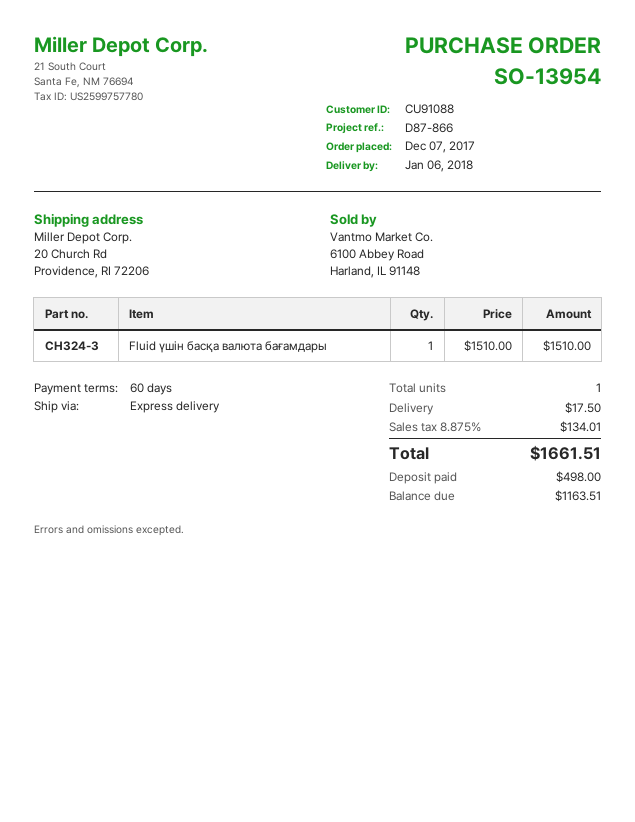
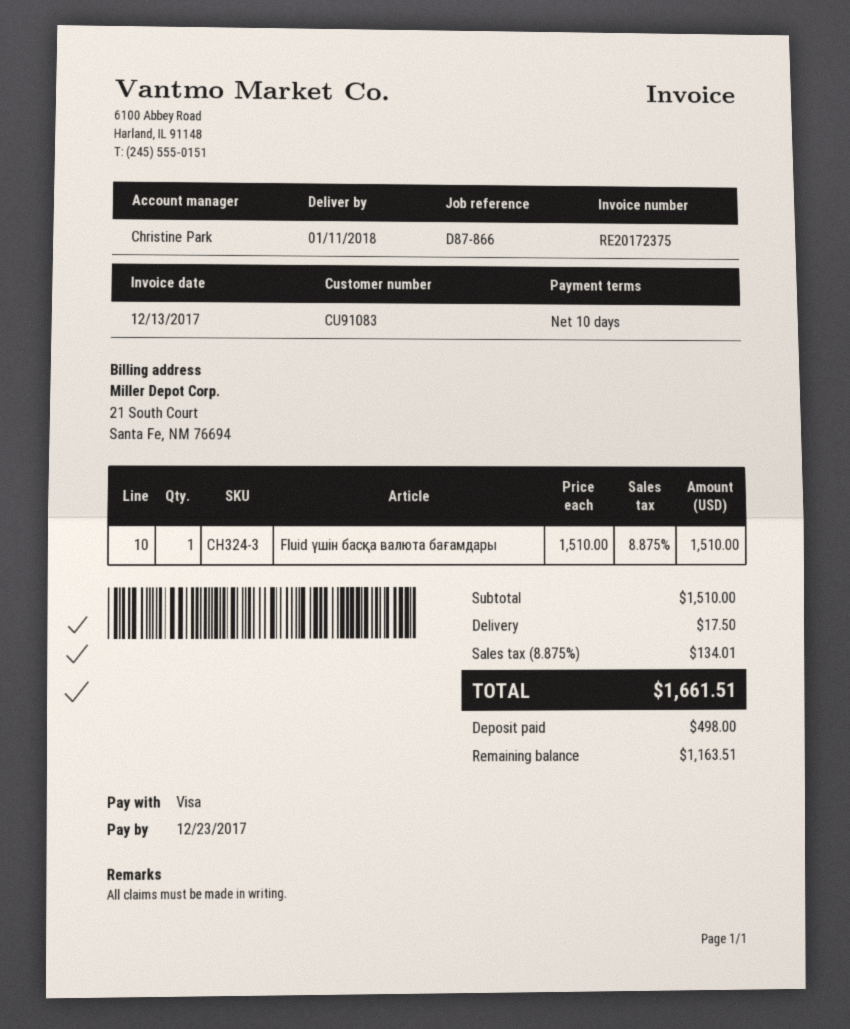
delivery date: 2018-01-06 -> 2018-01-11
payment terms: 60 days -> 10 days
customer number: CU91088 -> CU91083

